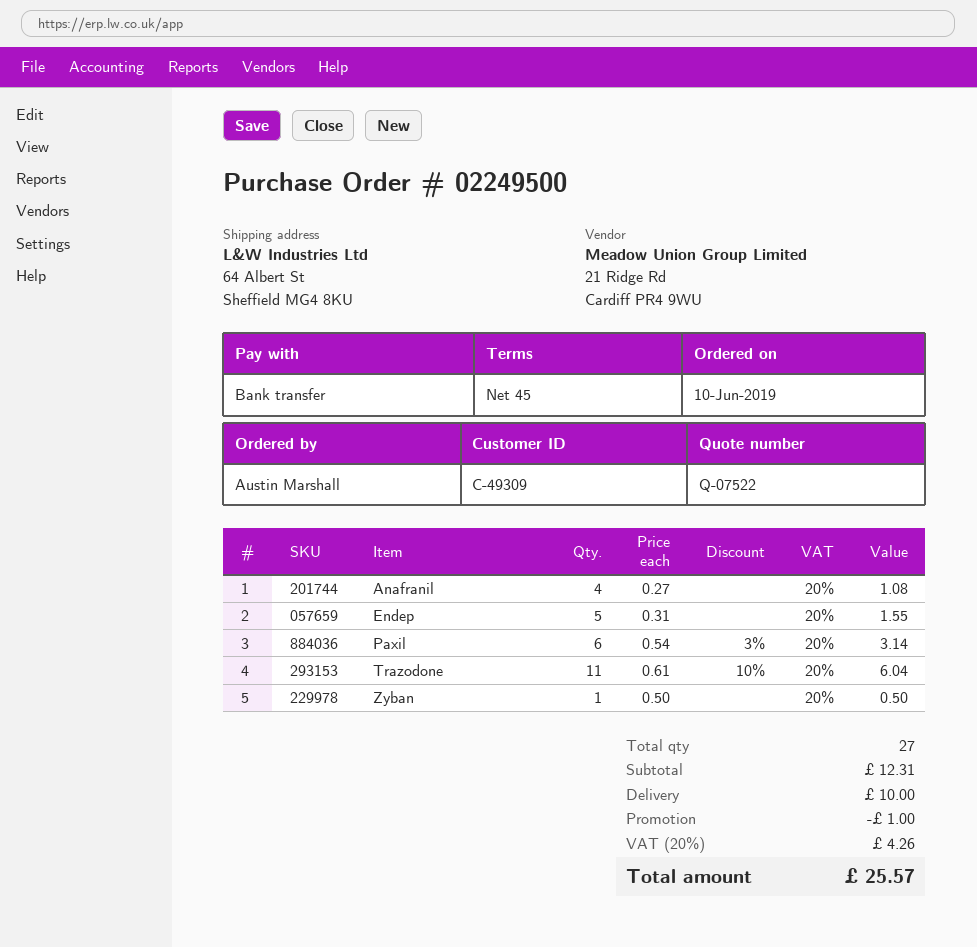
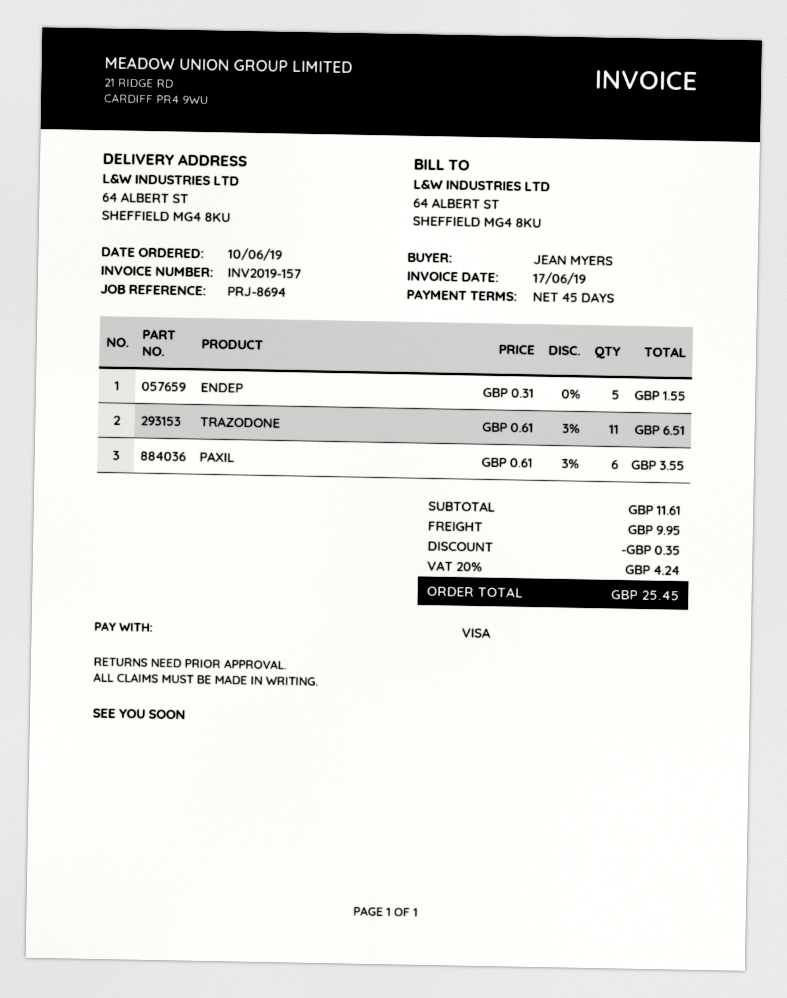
ordered by: Austin Marshall -> JEAN MYERS
payment method: bank transfer -> Visa
Anafranil: 4 x 0.27 = 1.08 -> none
Paxil: 6 x 0.54 - 3% = 3.14 -> 6 x 0.61 - 3% = 3.55
Trazodone: 11 x 0.61 - 10% = 6.04 -> 11 x 0.61 - 3% = 6.51
Zyban: 1 x 0.50 = 0.50 -> none
subtotal: 12.31 -> 11.61
discount: 1.00 -> 0.35
shipping: 10.00 -> 9.95
tax: 20% = 4.26 -> 20% = 4.24
total: 25.57 -> 25.45

